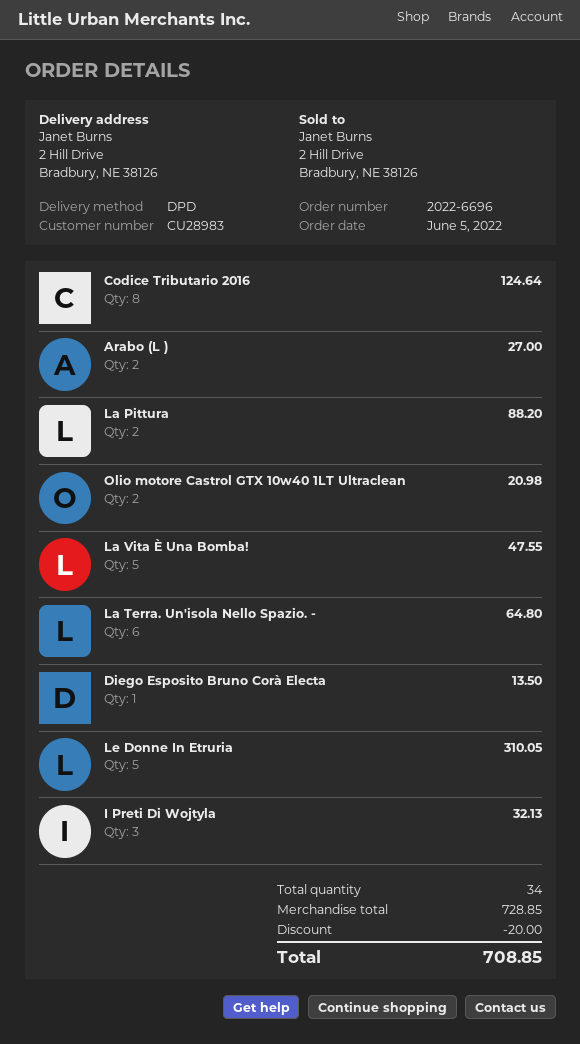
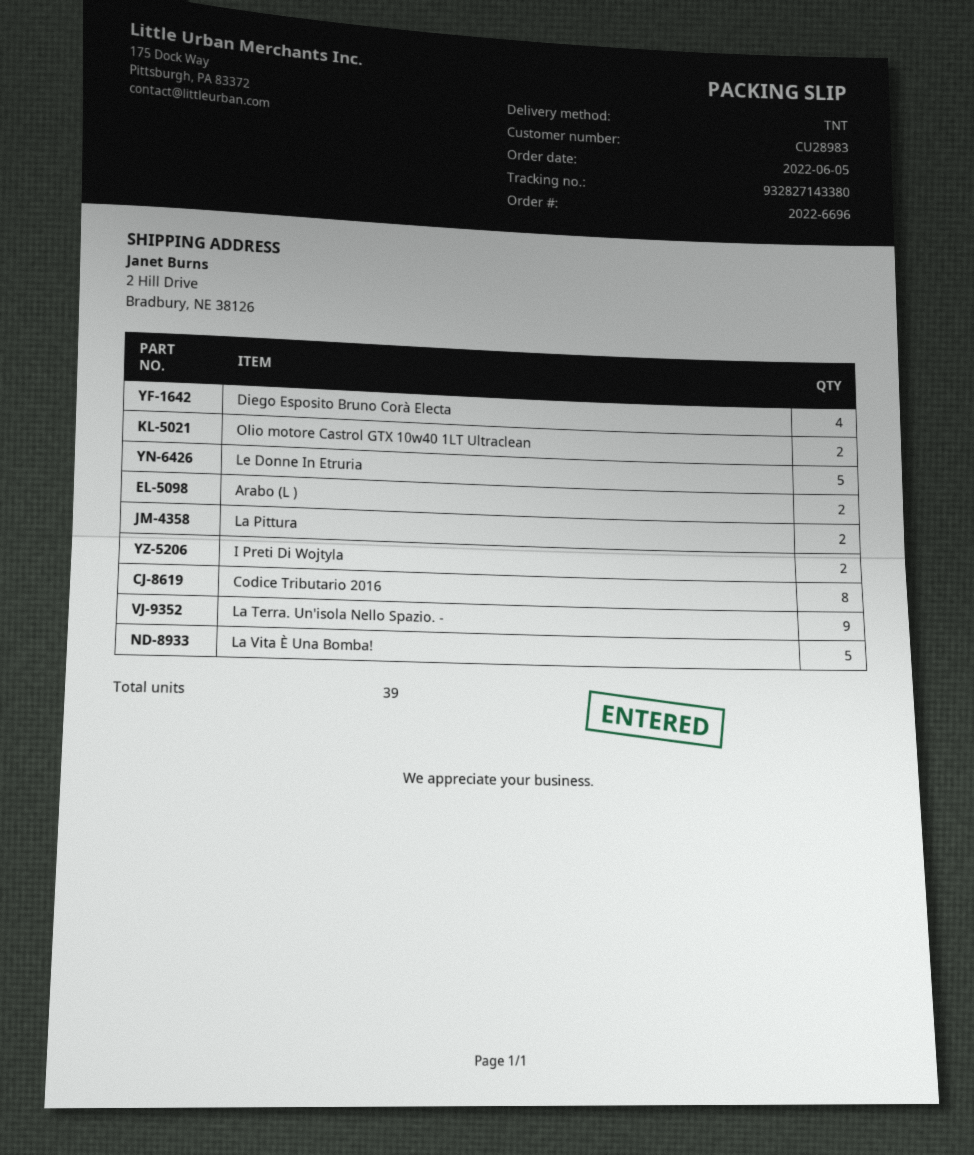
shipping method: DPD -> TNT
La Terra. Un'isola Nello Spazio. -: 6 -> 9
Diego Esposito Bruno Corà Electa: 1 -> 4
I Preti Di Wojtyla: 3 -> 2
total quantity: 34 -> 39

